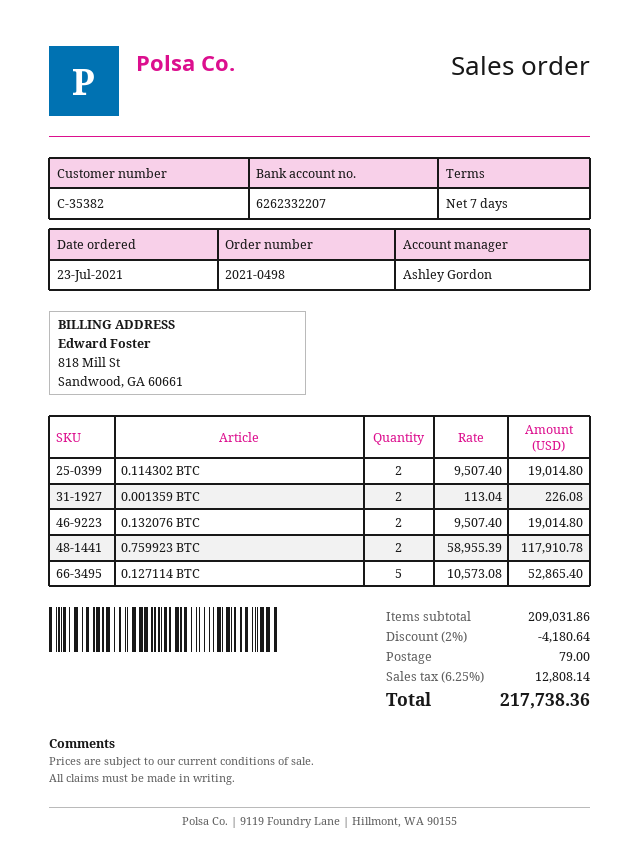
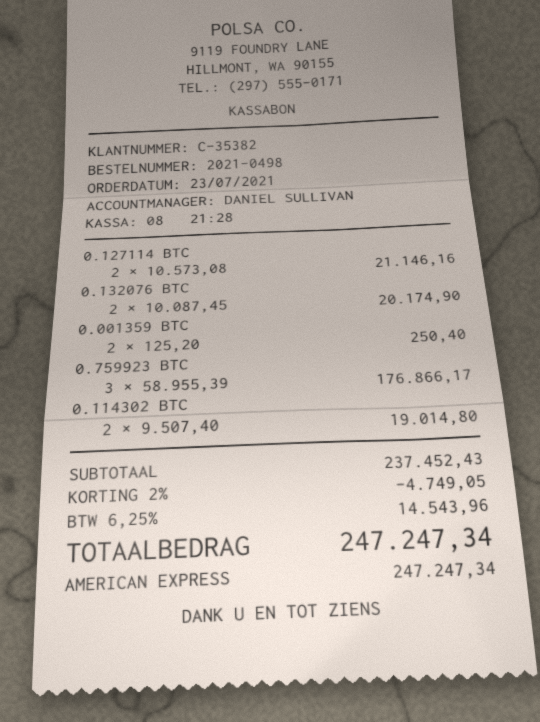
sales rep: Ashley Gordon -> DANIEL SULLIVAN
0.001359 BTC: 2 x 113.04 = 226.08 -> 2 x 125.20 = 250.40
0.132076 BTC: 2 x 9507.40 = 19014.80 -> 2 x 10087.45 = 20174.90
0.759923 BTC: 2 x 58955.39 = 117910.78 -> 3 x 58955.39 = 176866.17
0.127114 BTC: 5 x 10573.08 = 52865.40 -> 2 x 10573.08 = 21146.16
subtotal: 209031.86 -> 237452.43
discount: 2% = 4180.64 -> 2% = 4749.05
shipping: 79.00 -> none
tax: 6.25% = 12808.14 -> 6.25% = 14543.96
total: 217738.36 -> 247247.34

